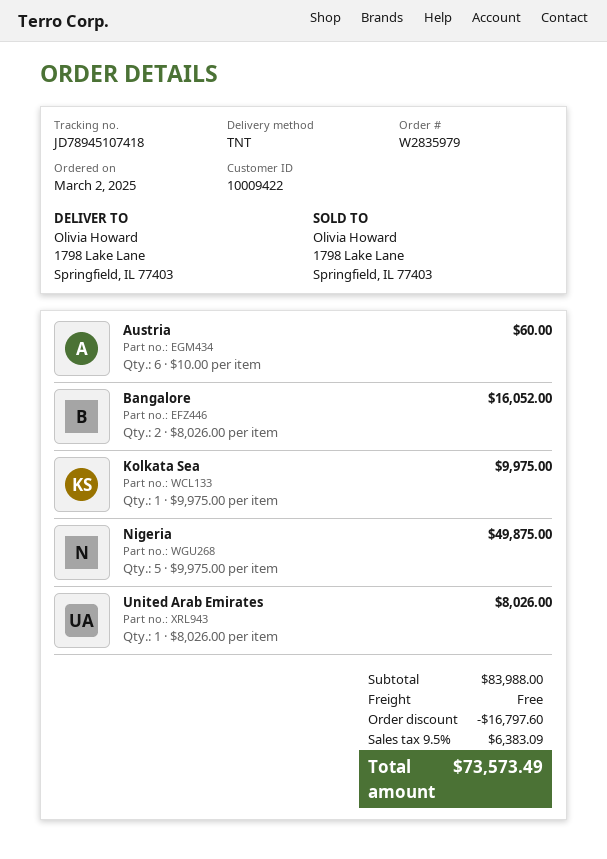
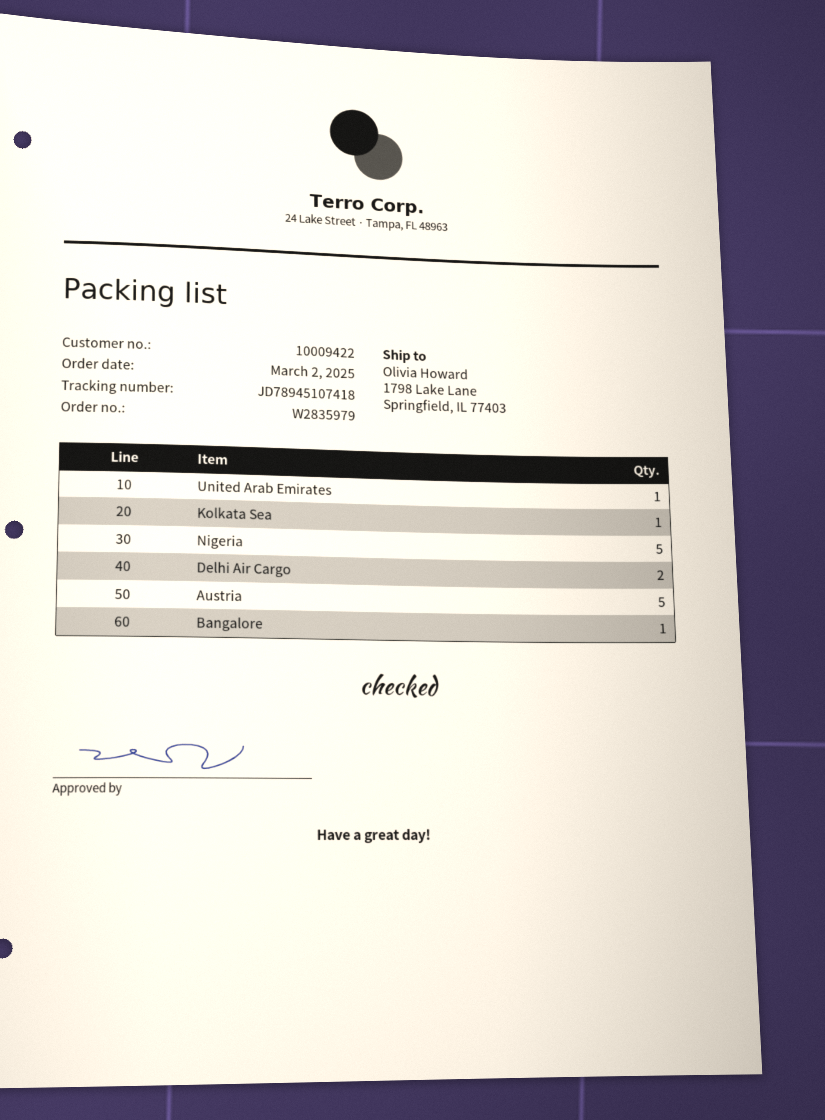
Austria: 6 -> 5
Bangalore: 2 -> 1
Delhi Air Cargo: none -> 2

